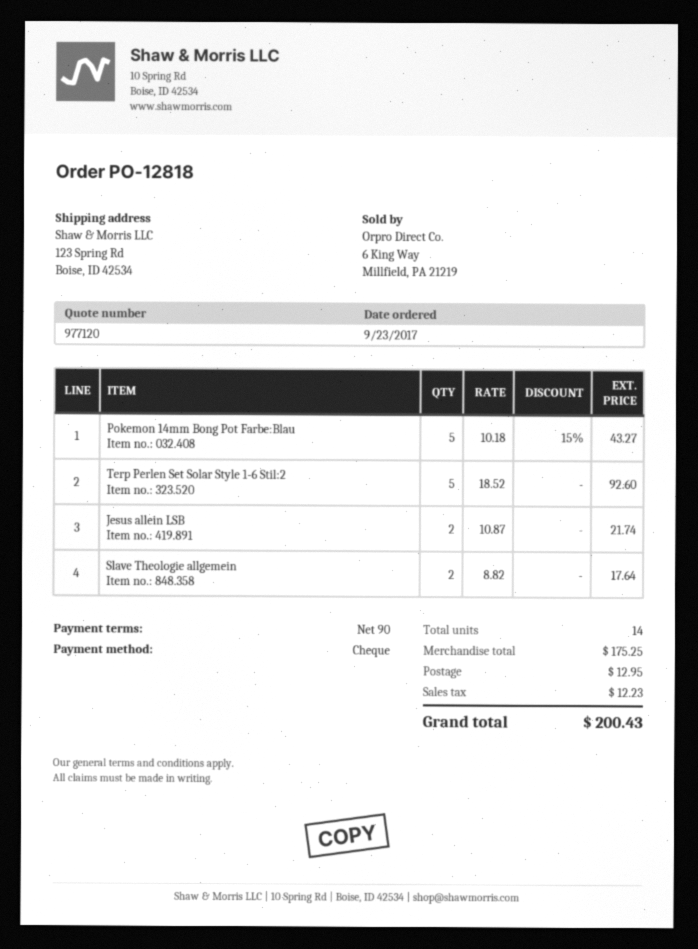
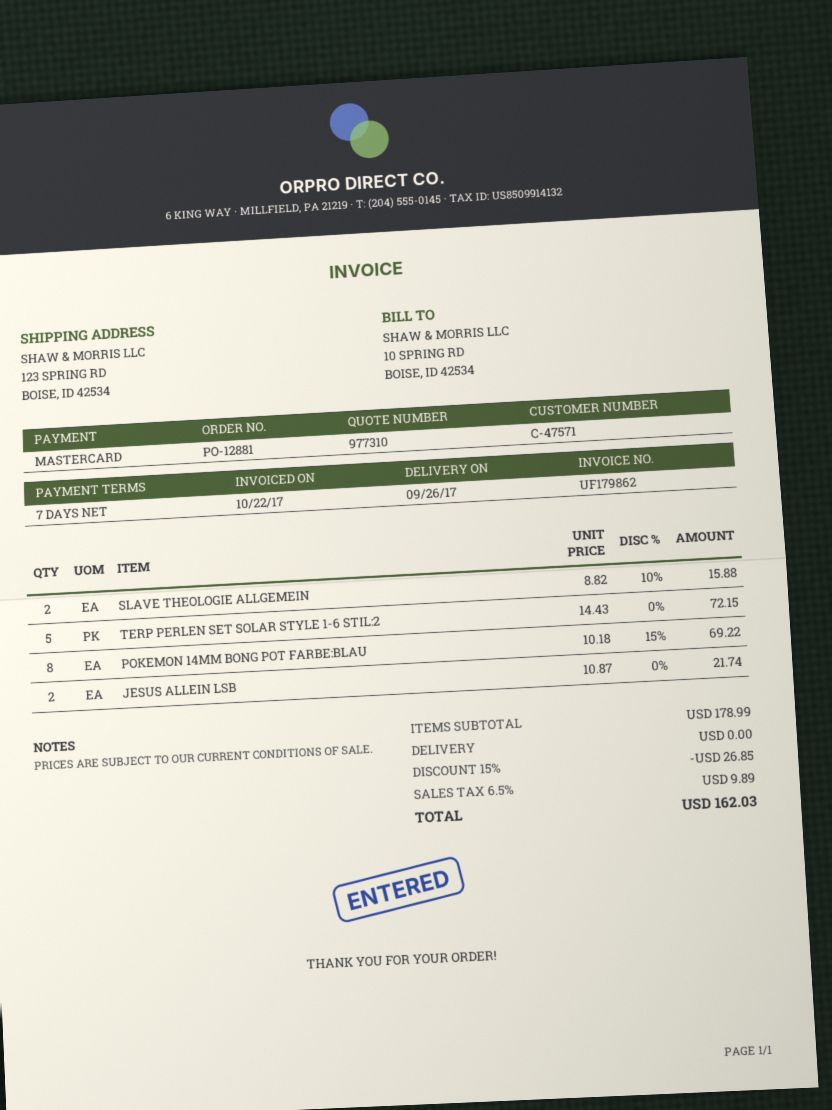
quote number: 977120 -> 977310
order number: PO-12818 -> PO-12881
payment terms: 90 days -> 7 days
payment method: cheque -> Mastercard
Pokemon 14mm Bong Pot Farbe:Blau: 5 x 10.18 - 15% = 43.27 -> 8 x 10.18 - 15% = 69.22
Terp Perlen Set Solar Style 1-6 Stil:2: 5 x 18.52 = 92.60 -> 5 x 14.43 = 72.15
Slave Theologie allgemein: 2 x 8.82 = 17.64 -> 2 x 8.82 - 10% = 15.88
subtotal: 175.25 -> 178.99
discount: none -> 15% = 26.85
shipping: 12.95 -> 0.00
tax: 12.23 -> 9.89
total: 200.43 -> 162.03

